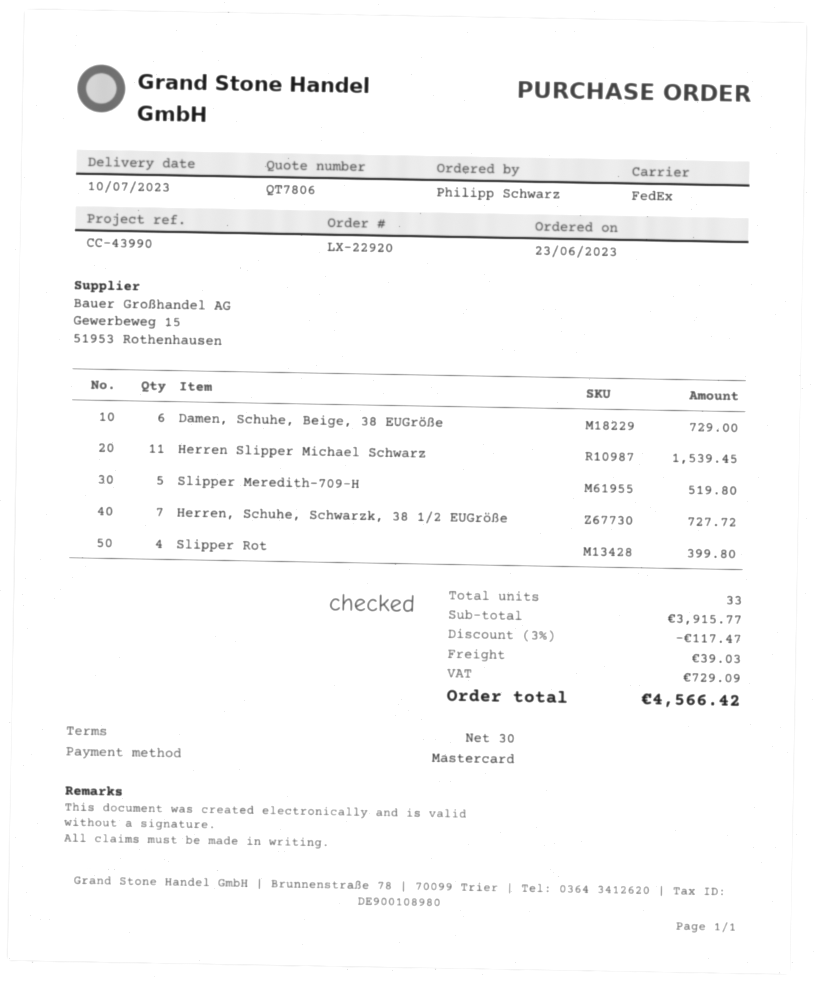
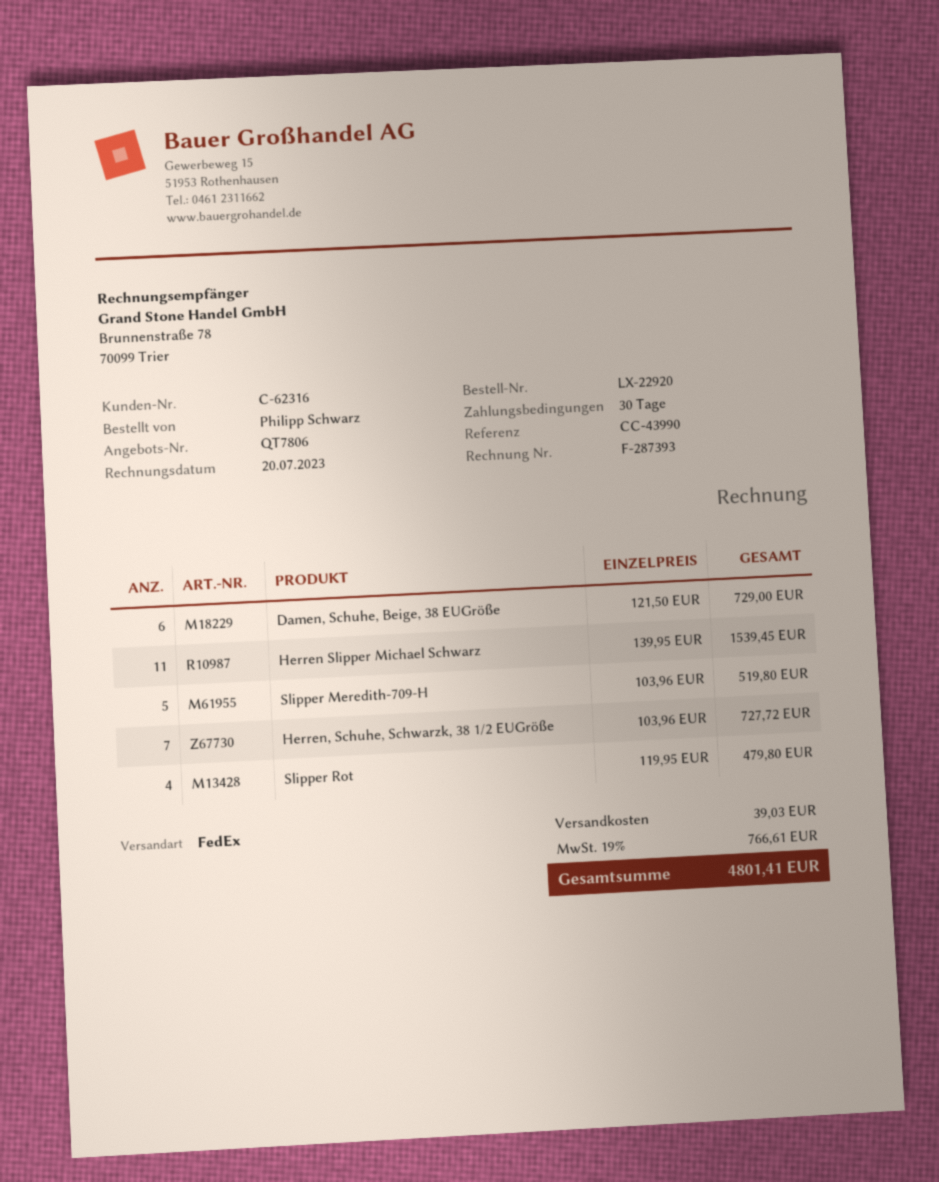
Slipper Rot: 4 for 399.80 -> 4 for 479.80
discount: 3% = 117.47 -> none
tax: 729.09 -> 766.61
total: 4566.42 -> 4801.41

